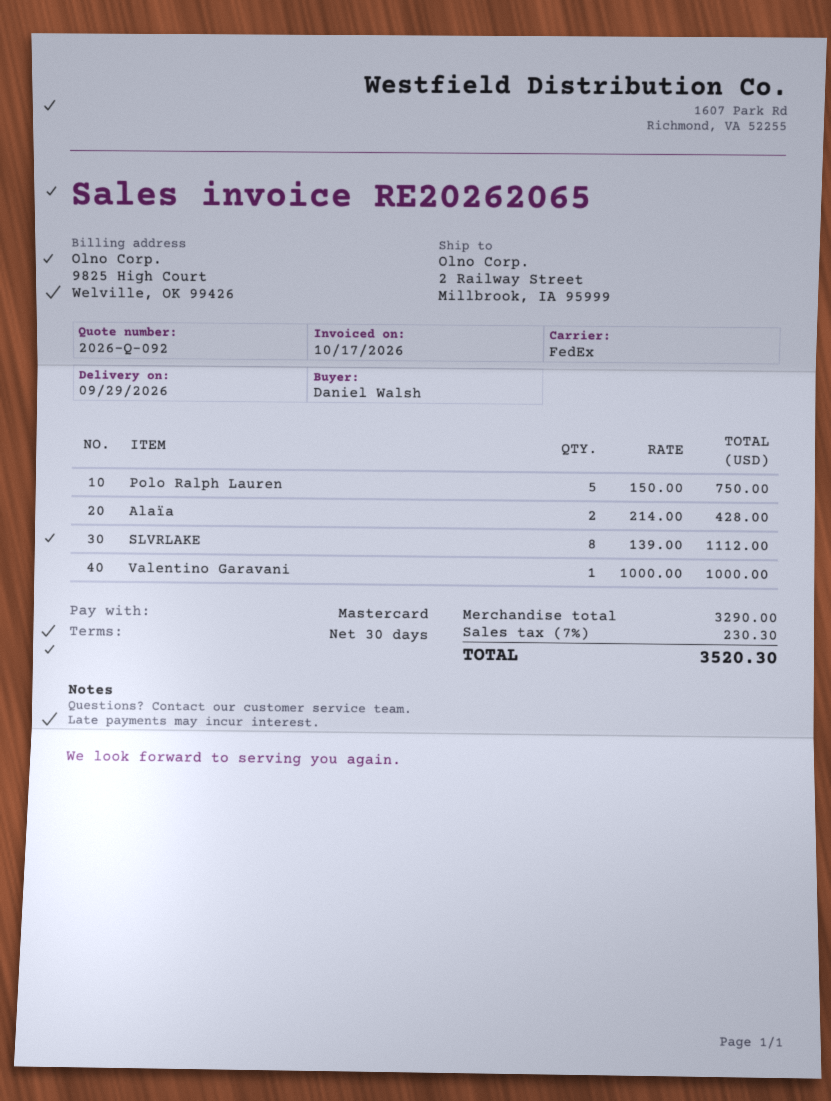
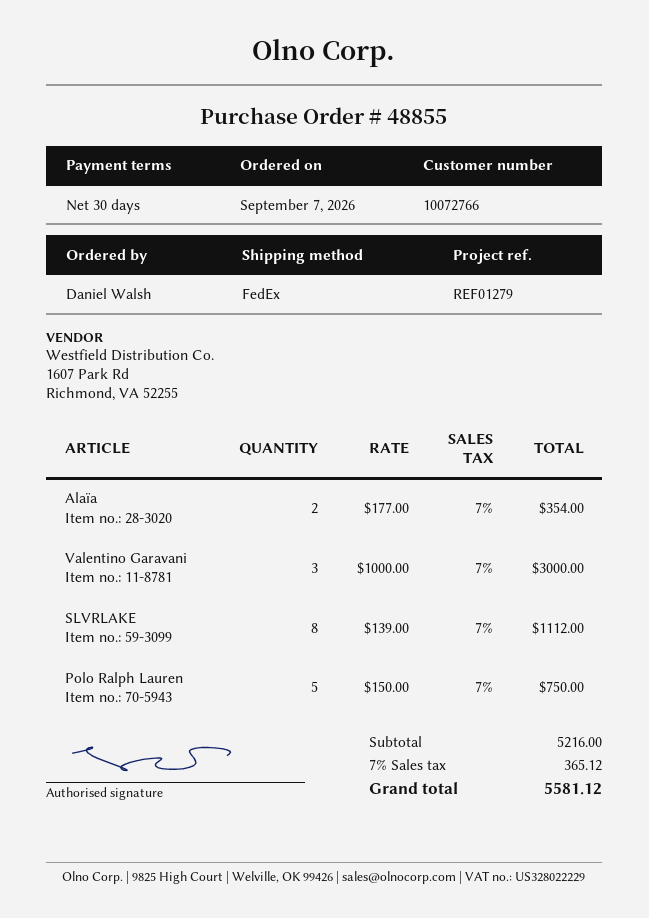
Alaïa: 2 x 214.00 = 428.00 -> 2 x 177.00 = 354.00
Valentino Garavani: 1 x 1000.00 = 1000.00 -> 3 x 1000.00 = 3000.00
subtotal: 3290.00 -> 5216.00
tax: 7% = 230.30 -> 7% = 365.12
total: 3520.30 -> 5581.12

